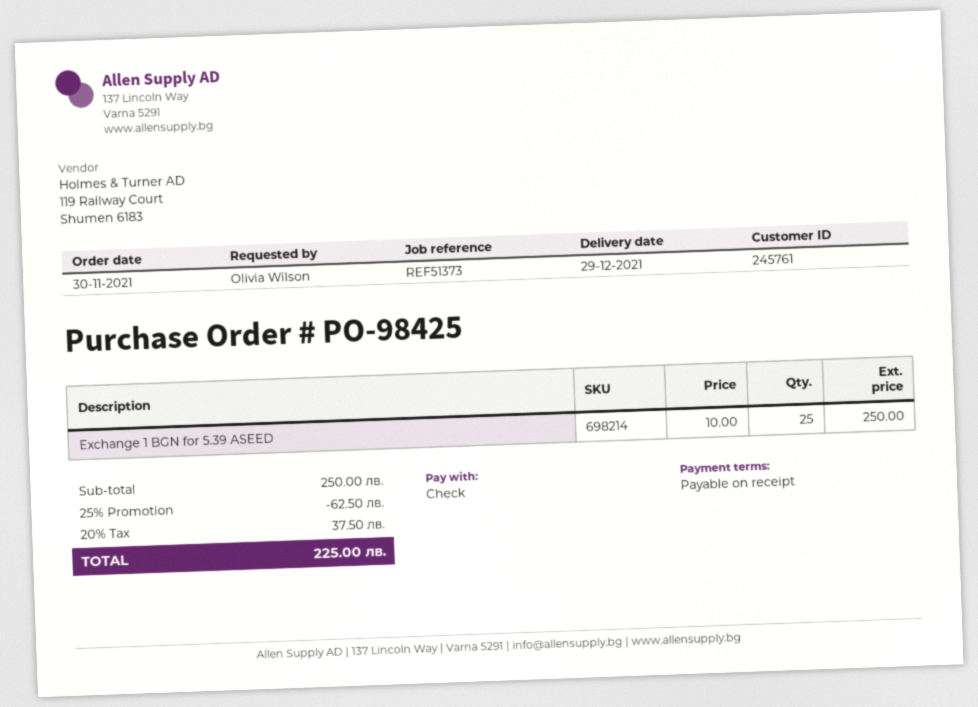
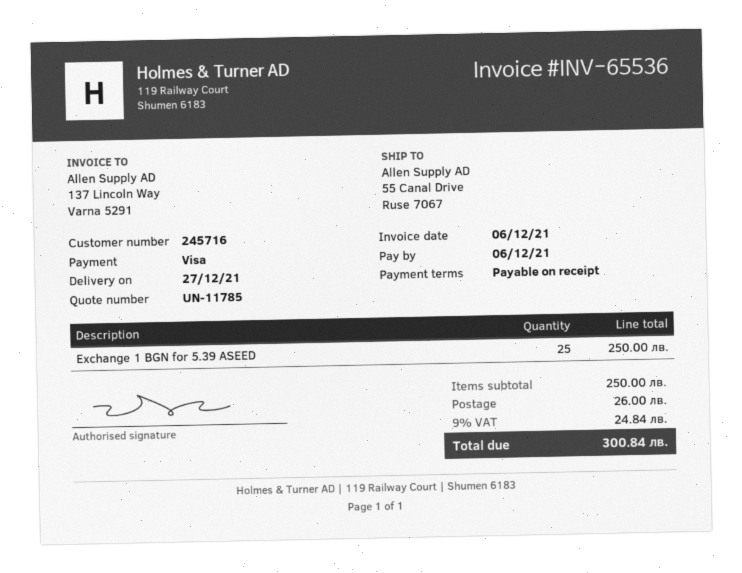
delivery date: 2021-12-29 -> 2021-12-27
customer number: 245761 -> 245716
payment method: cheque -> Visa
discount: 25% = 62.50 -> none
shipping: none -> 26.00
tax: 20% = 37.50 -> 9% = 24.84
total: 225.00 -> 300.84

